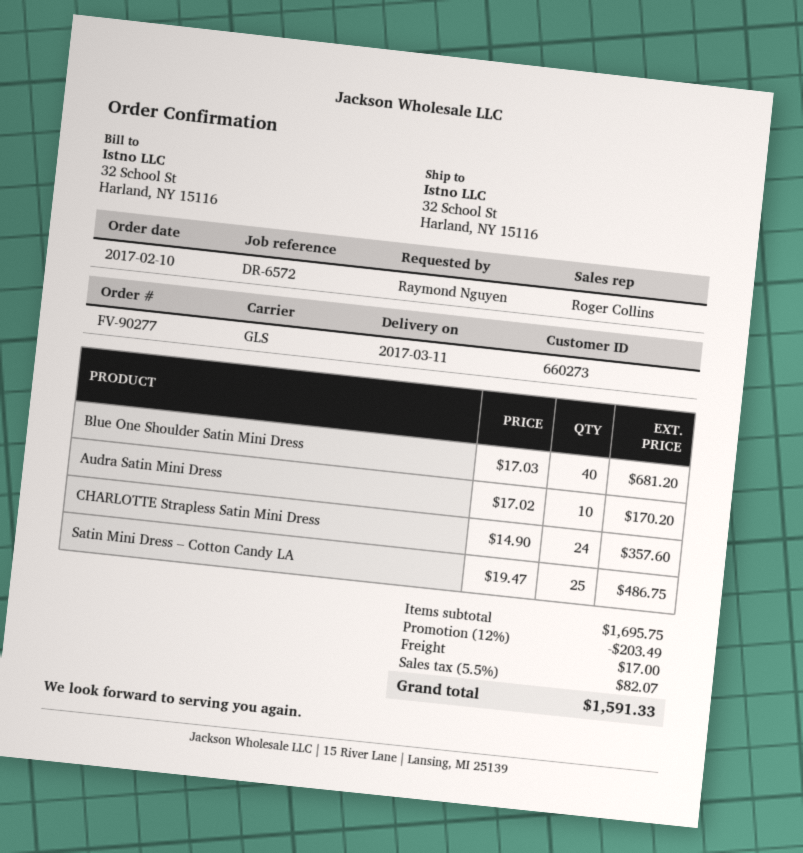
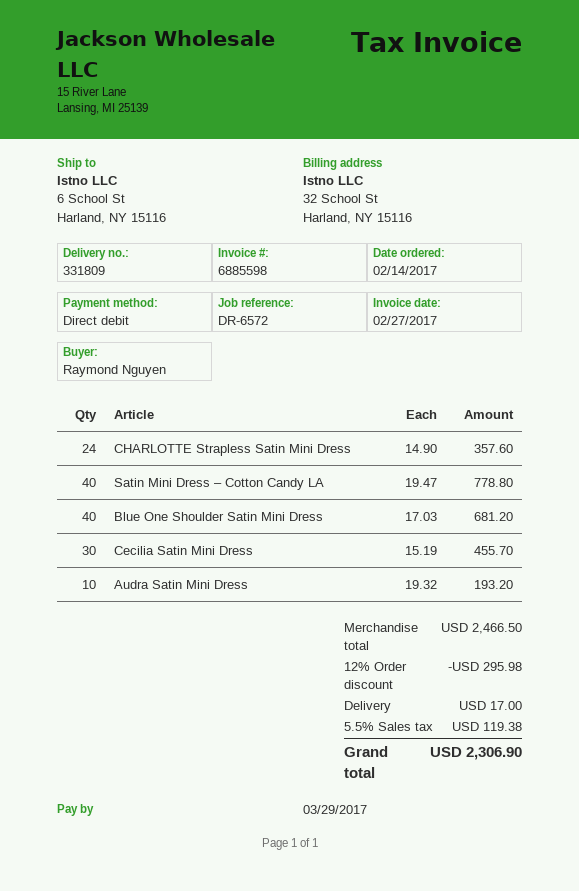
order date: 2017-02-10 -> 2017-02-14
ship to: 32 School St, Harland, NY 15116 -> 6 School St, Harland, NY 15116
Audra Satin Mini Dress: 10 x 17.02 = 170.20 -> 10 x 19.32 = 193.20
Satin Mini Dress – Cotton Candy LA: 25 x 19.47 = 486.75 -> 40 x 19.47 = 778.80
Cecilia Satin Mini Dress: none -> 30 x 15.19 = 455.70
subtotal: 1695.75 -> 2466.50
discount: 12% = 203.49 -> 12% = 295.98
tax: 5.5% = 82.07 -> 5.5% = 119.38
total: 1591.33 -> 2306.90

